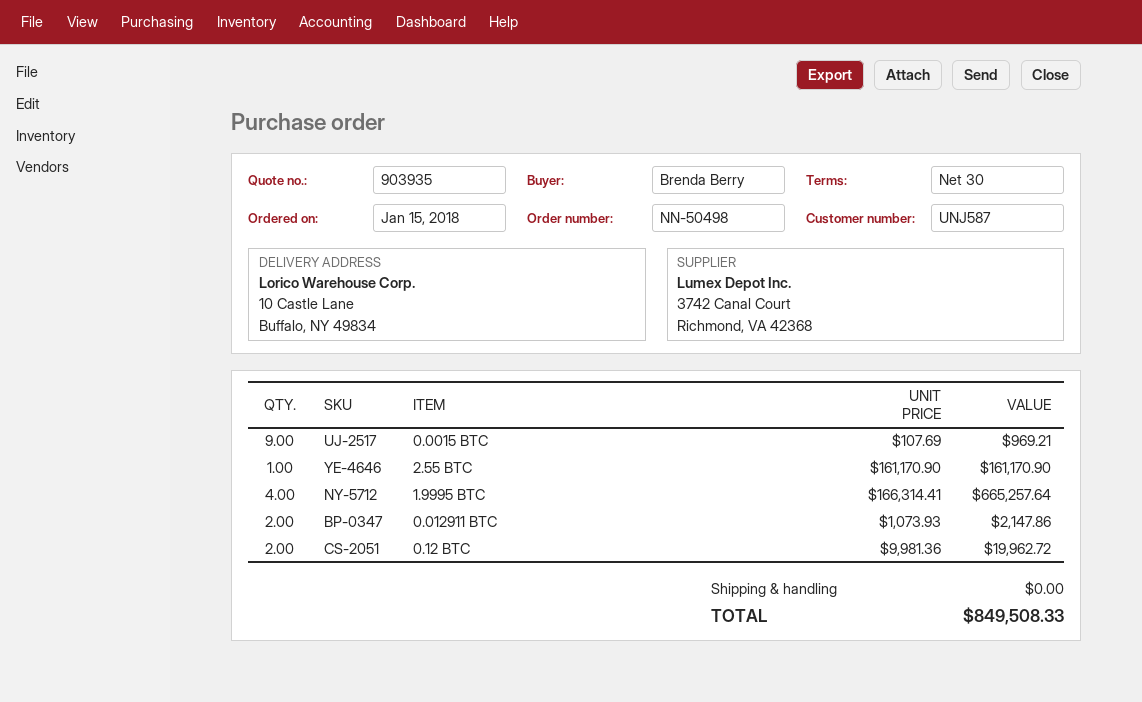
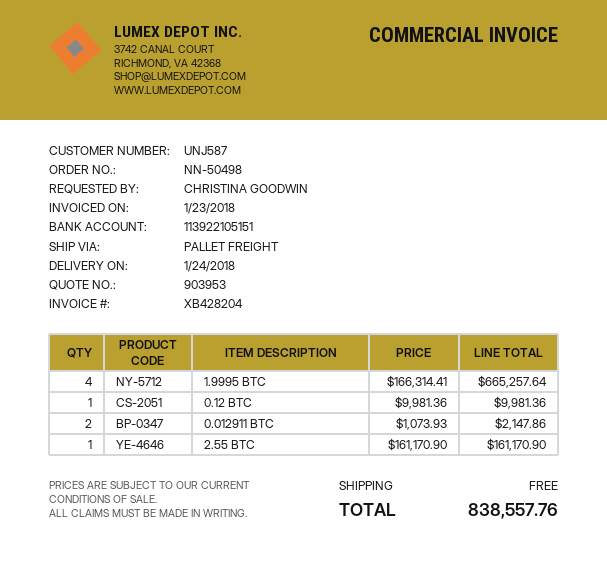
quote number: 903935 -> 903953
ordered by: Brenda Berry -> CHRISTINA GOODWIN
0.0015 BTC: 9 x 107.69 = 969.21 -> none
0.12 BTC: 2 x 9981.36 = 19962.72 -> 1 x 9981.36 = 9981.36
total: 849508.33 -> 838557.76

